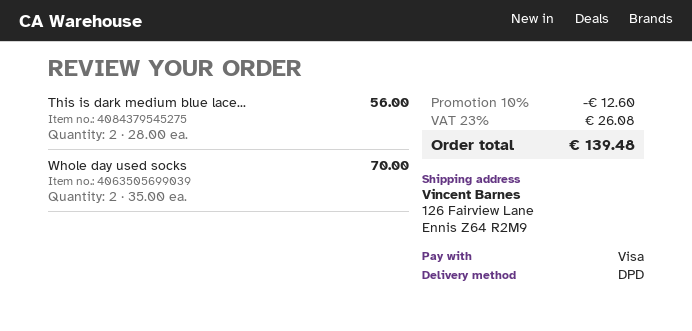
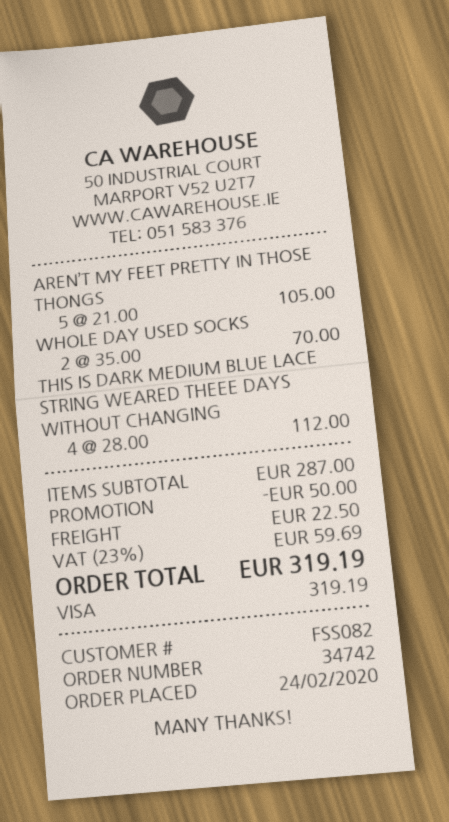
This is dark medium blue lace...: 2 x 28.00 = 56.00 -> 4 x 28.00 = 112.00
AREN’T MY FEET PRETTY IN THOSE THONGS: none -> 5 x 21.00 = 105.00
discount: 12.60 -> 50.00
shipping: none -> 22.50
tax: 23% = 26.08 -> 23% = 59.69
total: 139.48 -> 319.19

